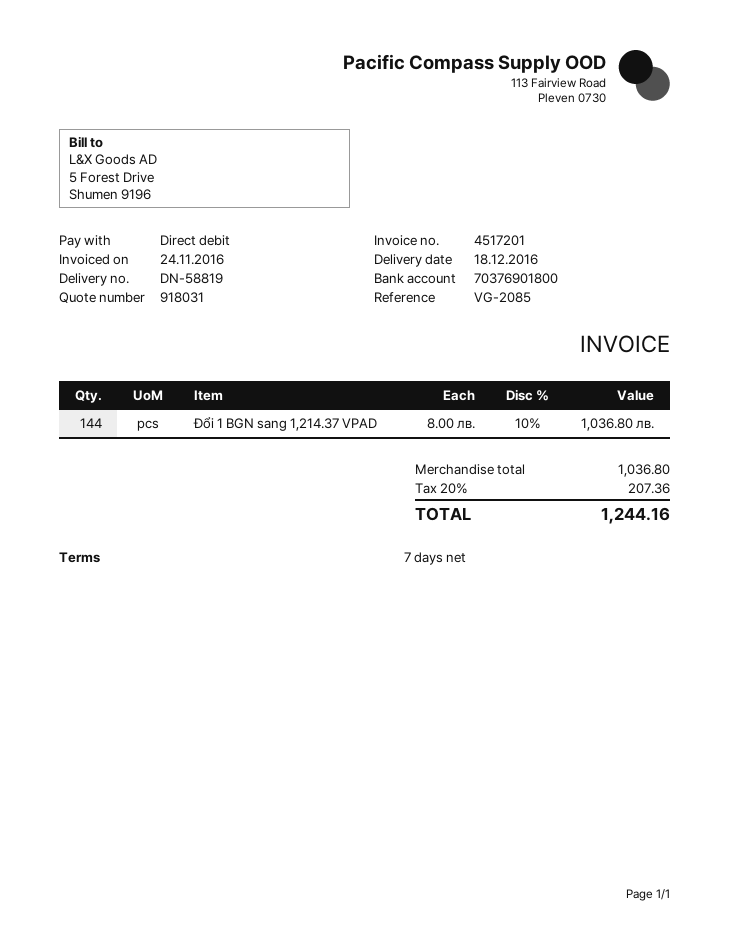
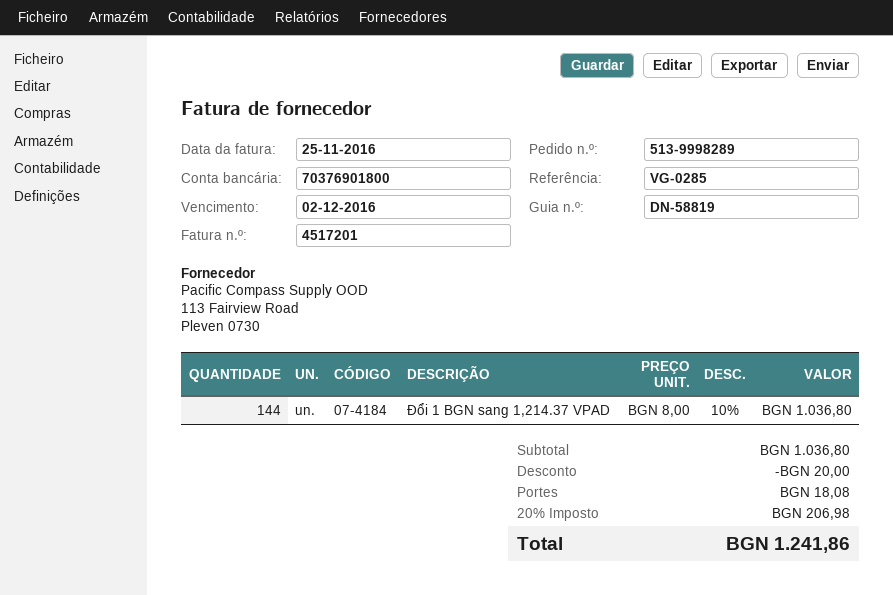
invoice date: 2016-11-24 -> 2016-11-25
reference: VG-2085 -> VG-0285
discount: none -> 20.00
shipping: none -> 18.08
tax: 20% = 207.36 -> 20% = 206.98
total: 1244.16 -> 1241.86

